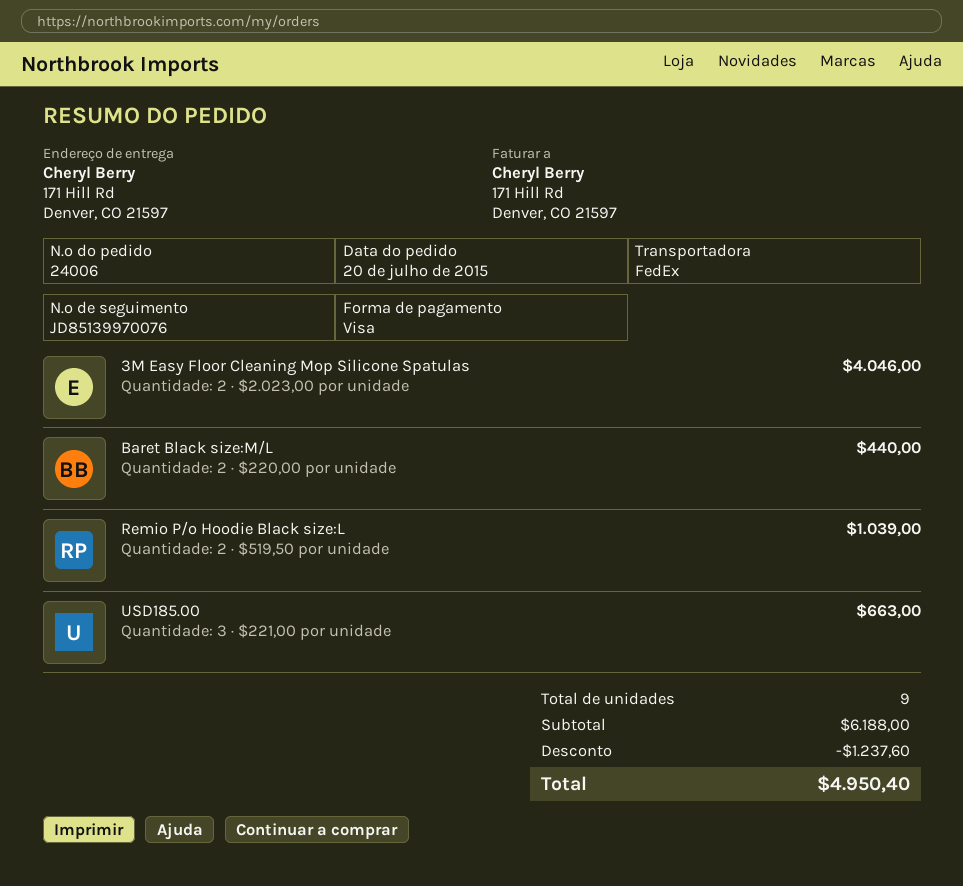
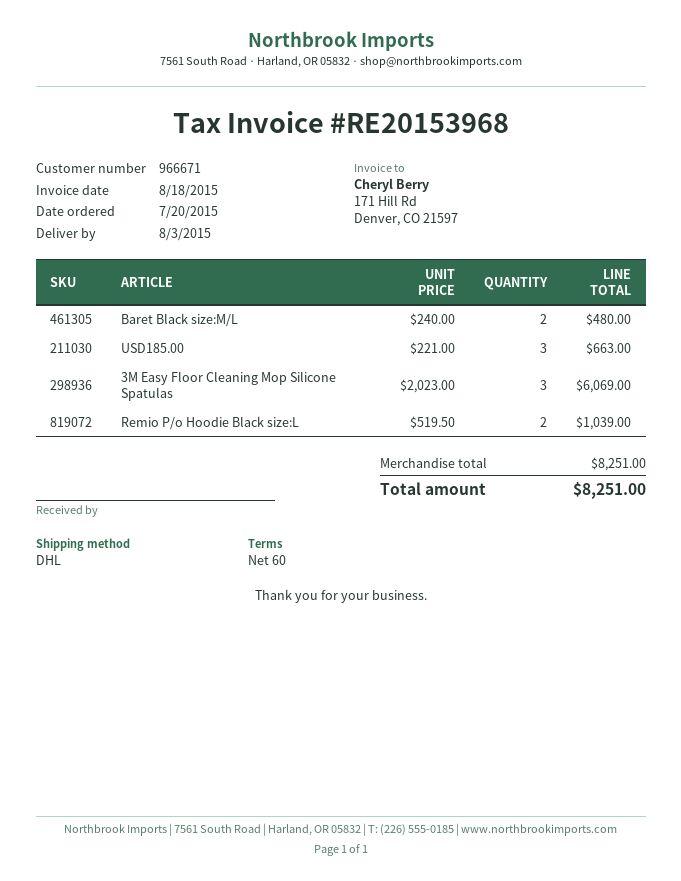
shipping method: FedEx -> DHL
3M Easy Floor Cleaning Mop Silicone Spatulas: 2 x 2023.00 = 4046.00 -> 3 x 2023.00 = 6069.00
Baret Black size:M/L: 2 x 220.00 = 440.00 -> 2 x 240.00 = 480.00
subtotal: 6188.00 -> 8251.00
discount: 1237.60 -> none
total: 4950.40 -> 8251.00

